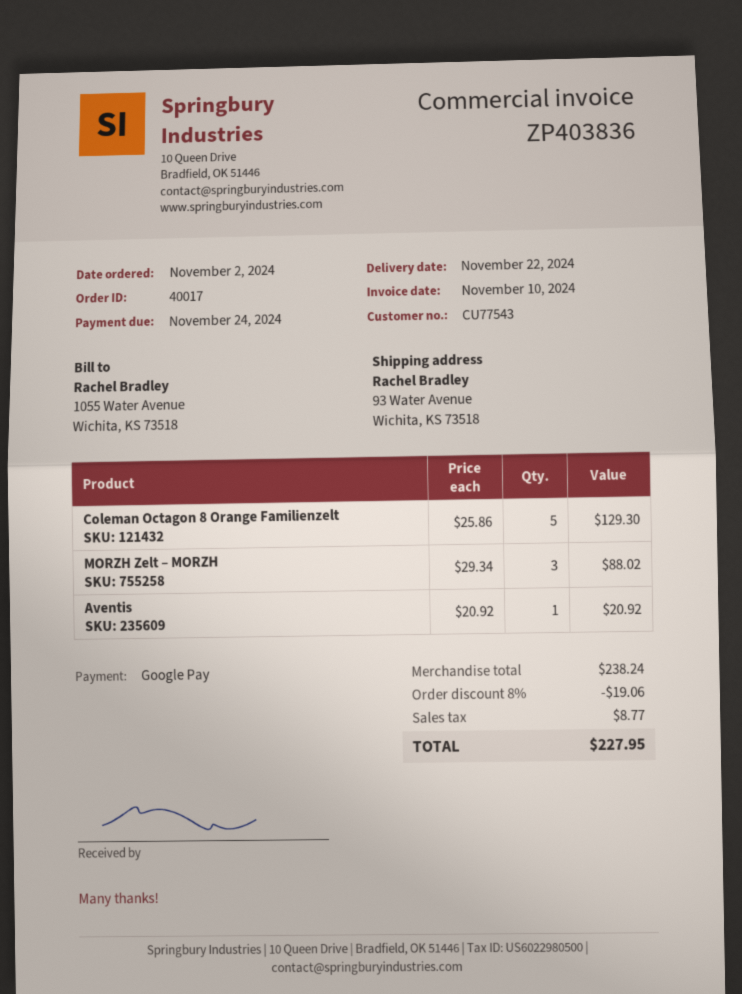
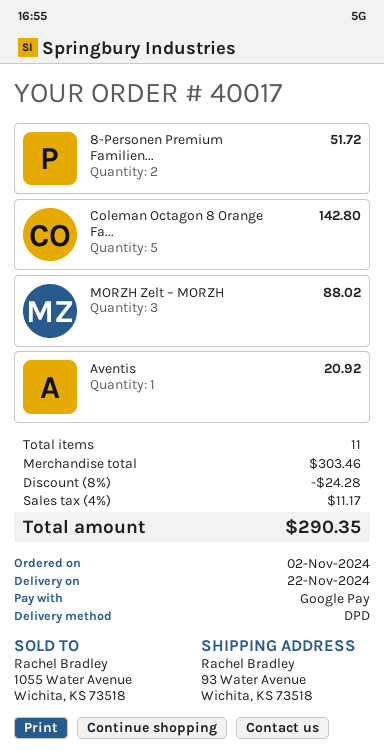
Coleman Octagon 8 Orange Familienzelt: 5 for 129.30 -> 5 for 142.80
8-Personen Premium Familien...: none -> 2 for 51.72
subtotal: 238.24 -> 303.46
discount: 8% = 19.06 -> 8% = 24.28
tax: 8.77 -> 11.17
total: 227.95 -> 290.35

